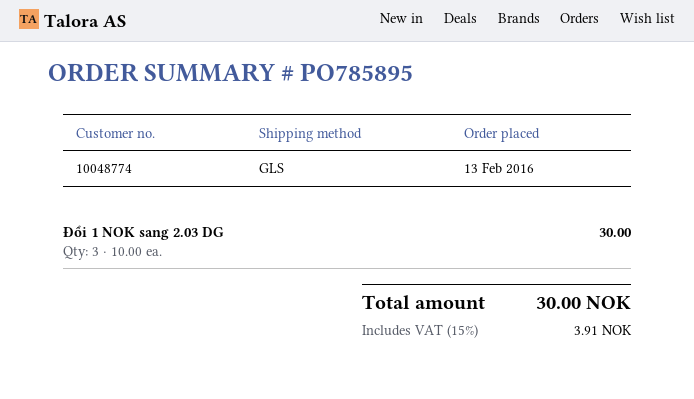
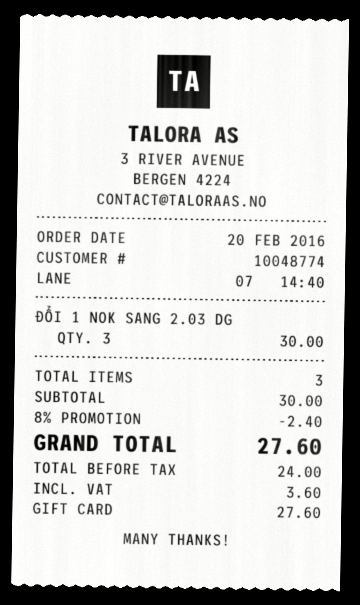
order date: 2016-02-13 -> 2016-02-20
discount: none -> 8% = 2.40
tax: 3.91 -> 3.60
total: 30.00 -> 27.60

